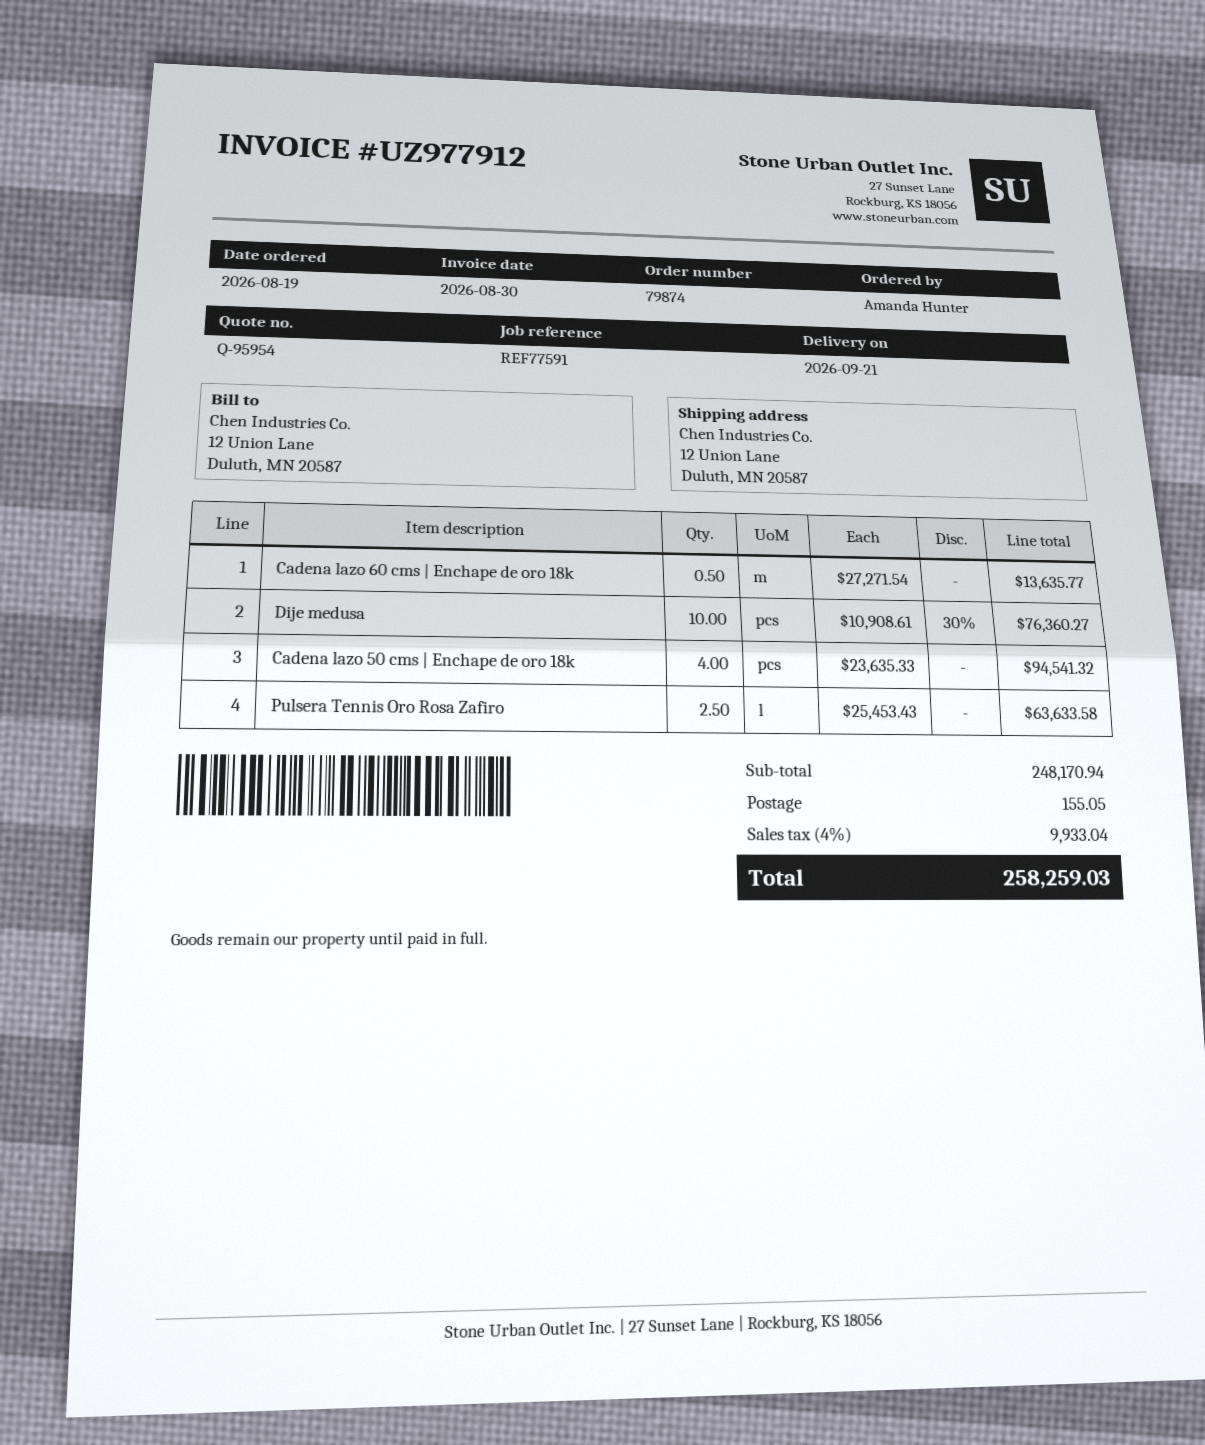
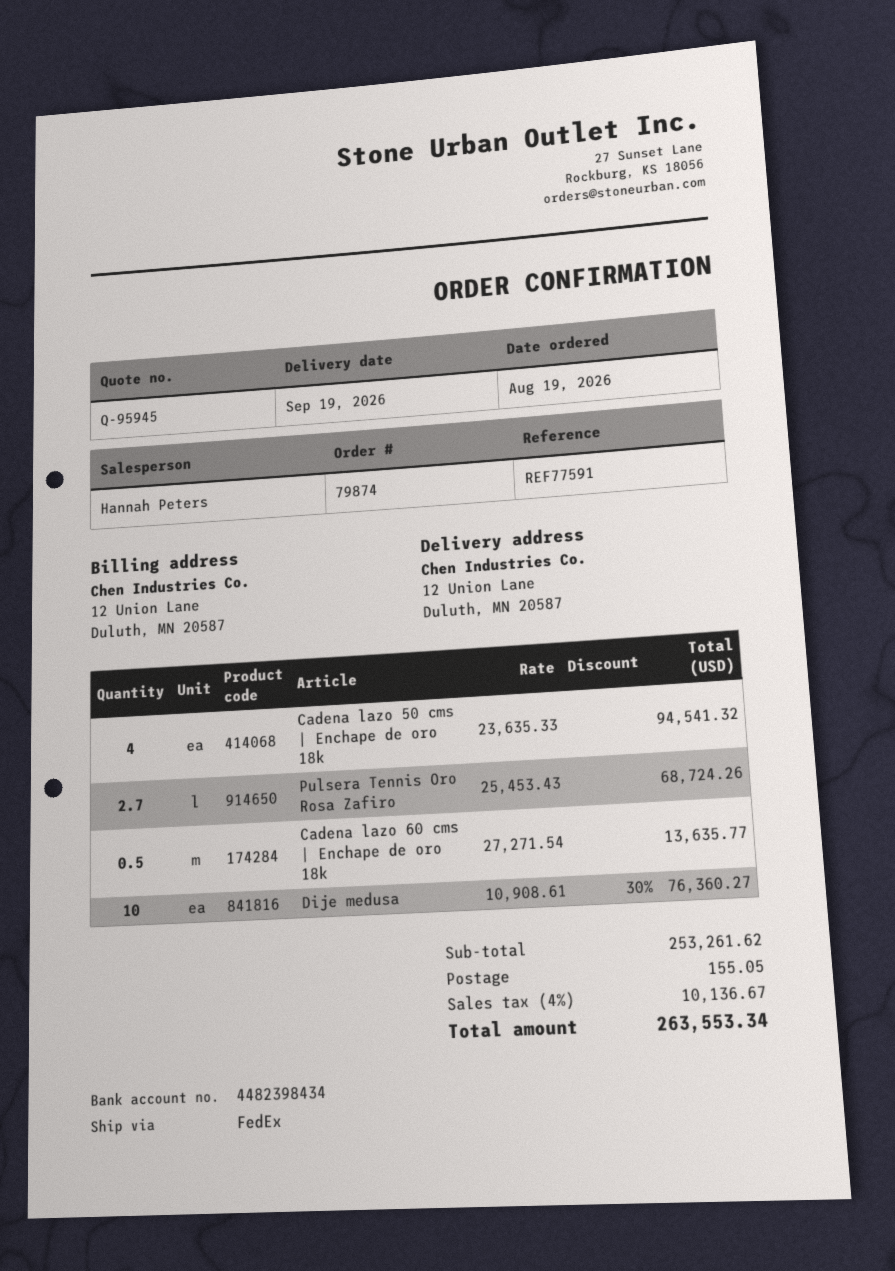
quote number: Q-95954 -> Q-95945
delivery date: 2026-09-21 -> 2026-09-19
Pulsera Tennis Oro Rosa Zafiro: 2.5 x 25453.43 = 63633.58 -> 2.7 x 25453.43 = 68724.26
subtotal: 248170.94 -> 253261.62
tax: 4% = 9933.04 -> 4% = 10136.67
total: 258259.03 -> 263553.34

